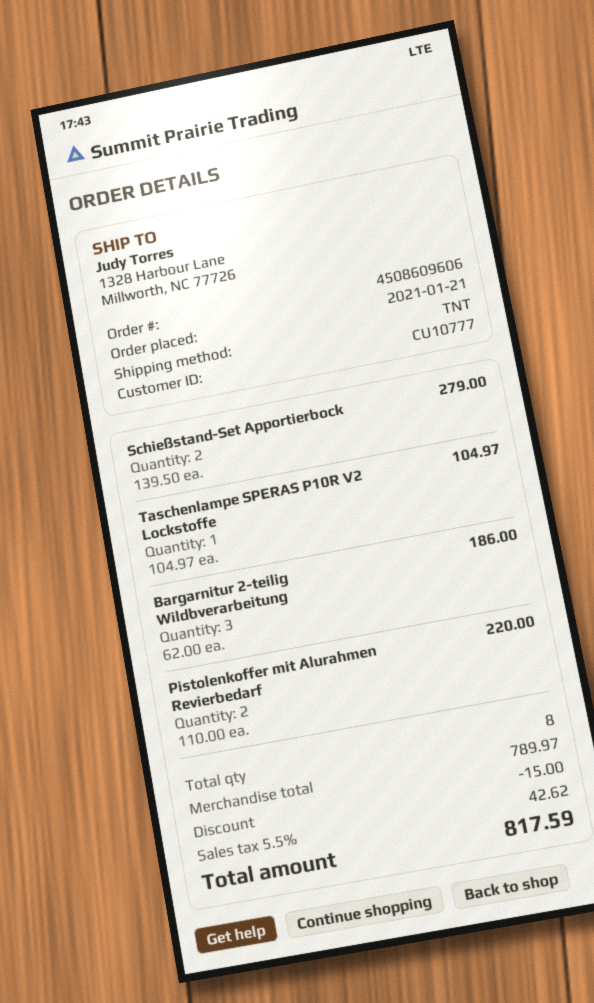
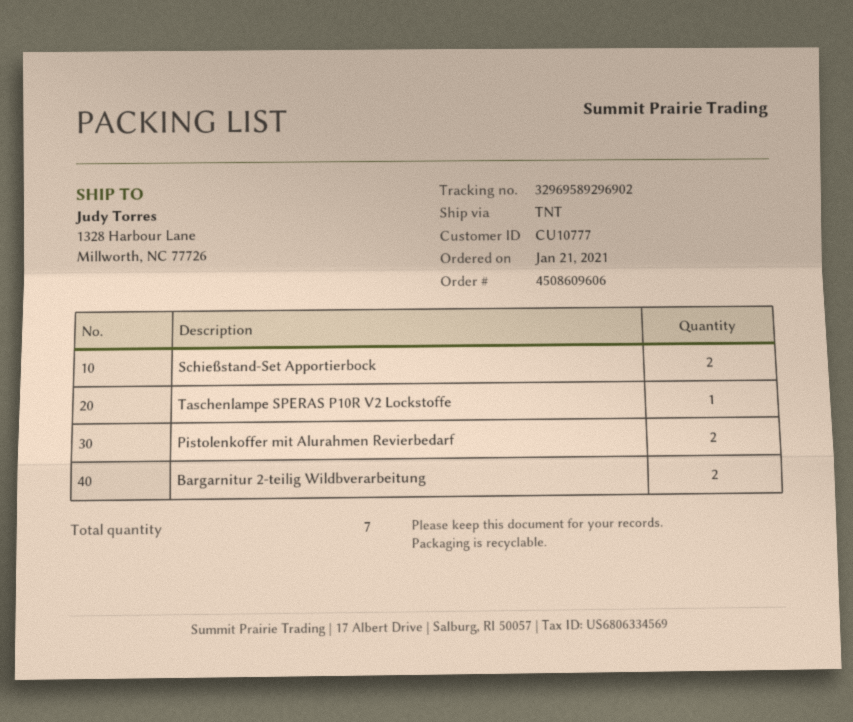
Bargarnitur 2-teilig Wildbverarbeitung: 3 -> 2
total quantity: 8 -> 7

